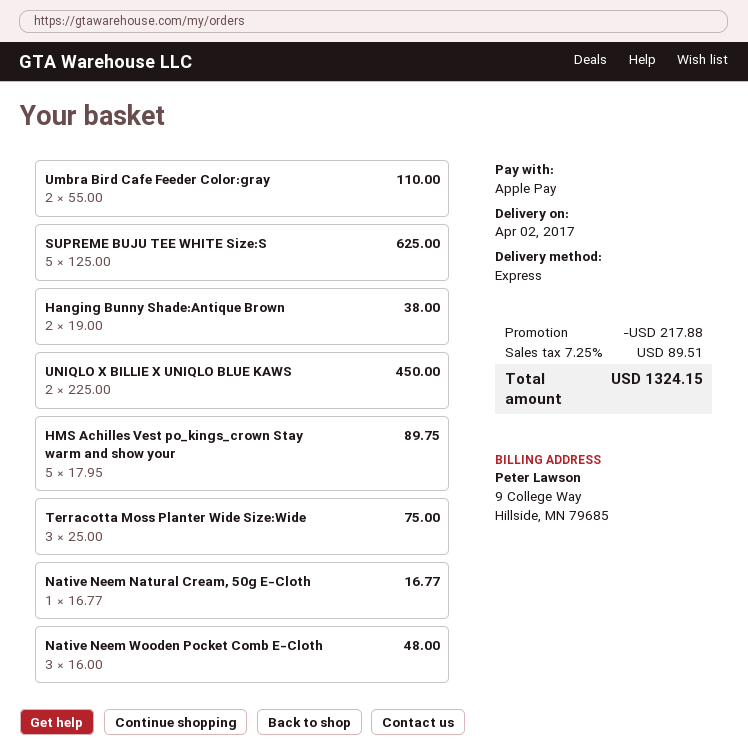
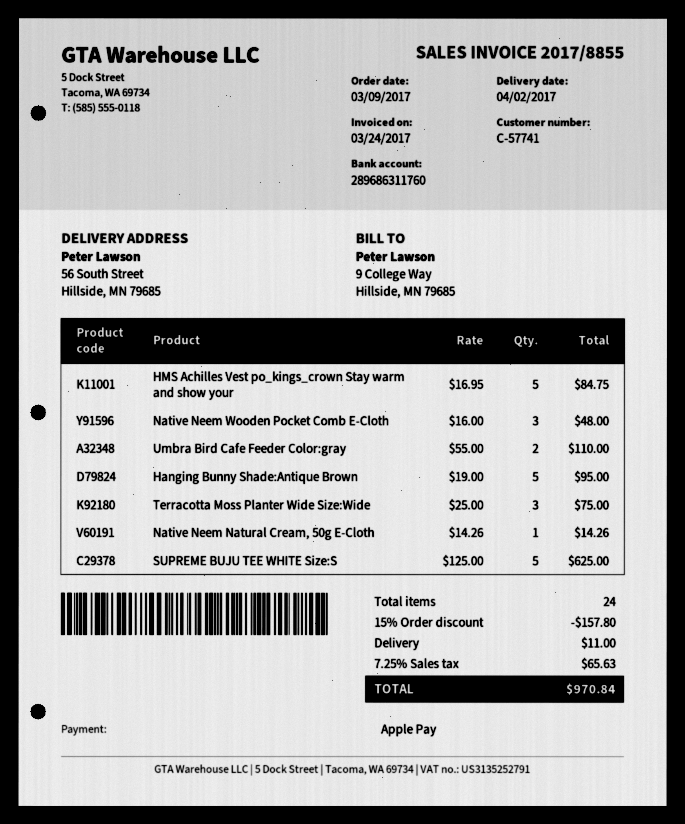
Hanging Bunny Shade:Antique Brown: 2 x 19.00 = 38.00 -> 5 x 19.00 = 95.00
UNIQLO X BILLIE X UNIQLO BLUE KAWS: 2 x 225.00 = 450.00 -> none
HMS Achilles Vest po_kings_crown Stay warm and show your: 5 x 17.95 = 89.75 -> 5 x 16.95 = 84.75
Native Neem Natural Cream, 50g E-Cloth: 1 x 16.77 = 16.77 -> 1 x 14.26 = 14.26
discount: 217.88 -> 157.80
shipping: none -> 11.00
tax: 7.25% = 89.51 -> 7.25% = 65.63
total: 1324.15 -> 970.84

